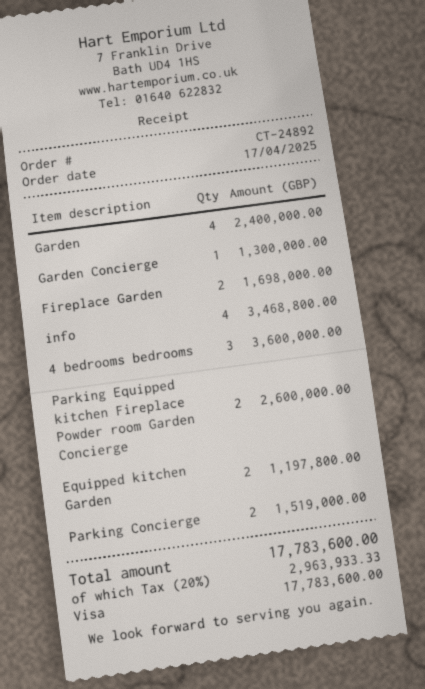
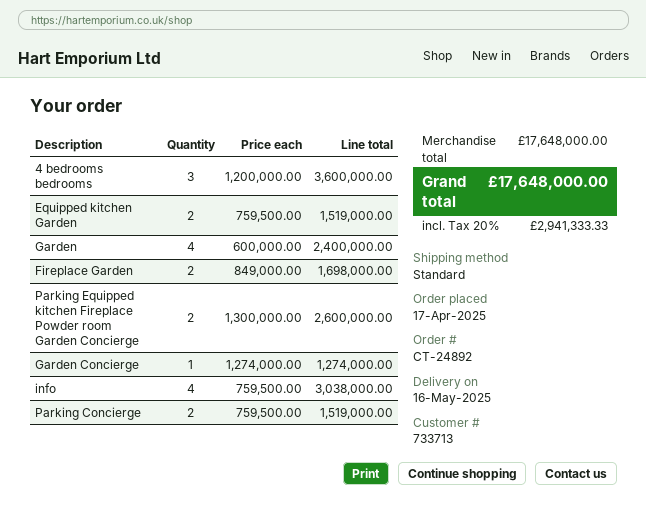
Garden Concierge: 1 for 1300000.00 -> 1 for 1274000.00
info: 4 for 3468800.00 -> 4 for 3038000.00
Equipped kitchen Garden: 2 for 1197800.00 -> 2 for 1519000.00
tax: 20% = 2963933.33 -> 20% = 2941333.33
total: 17783600.00 -> 17648000.00

